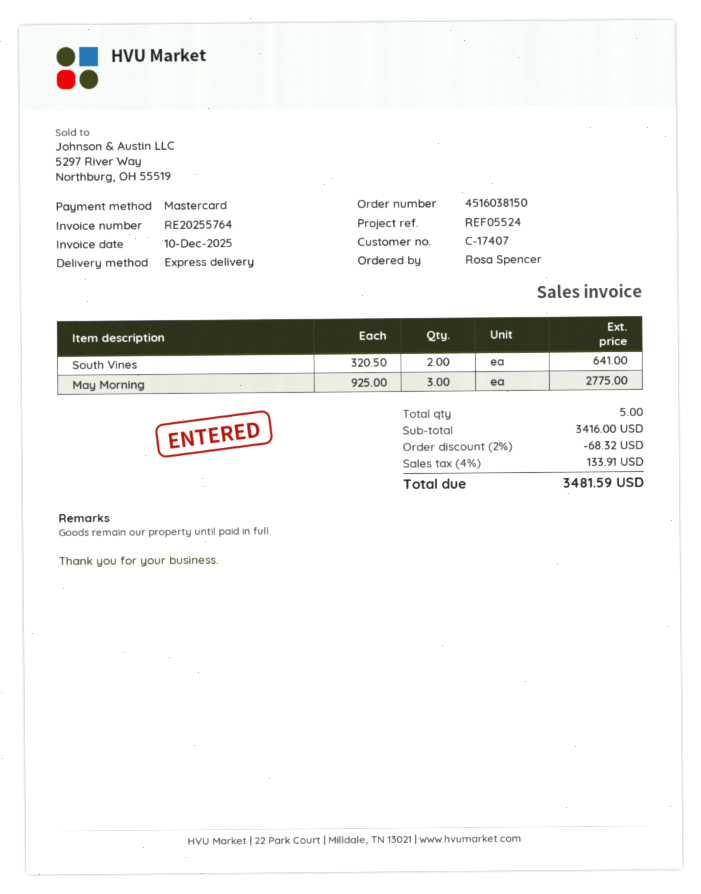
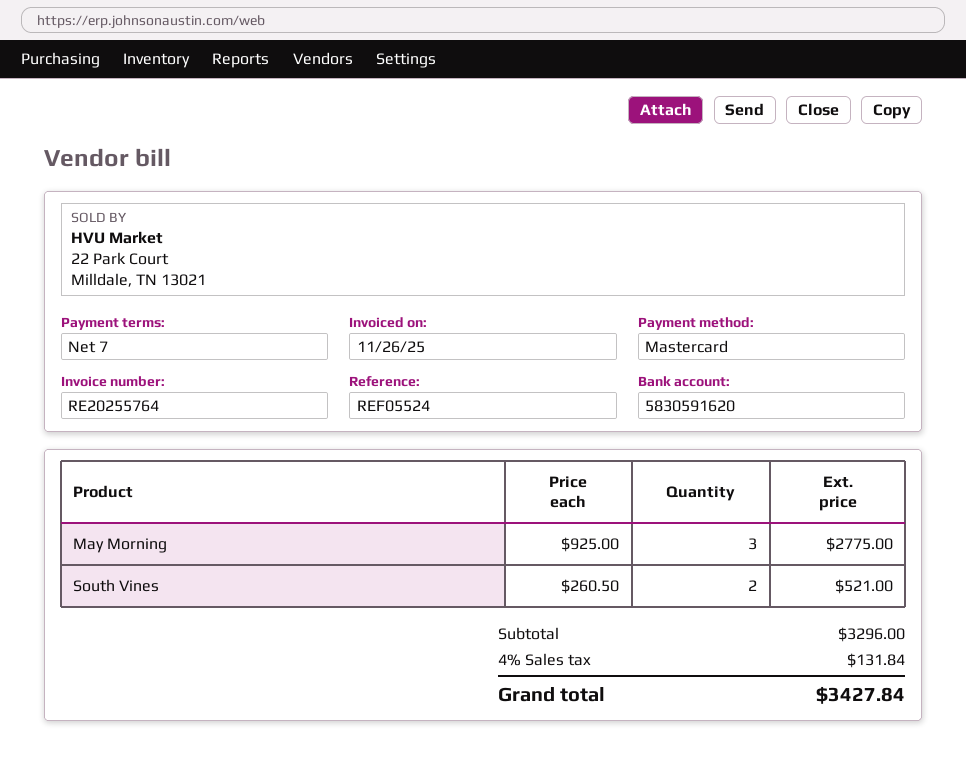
invoice date: 2025-12-10 -> 2025-11-26
South Vines: 2 x 320.50 = 641.00 -> 2 x 260.50 = 521.00
subtotal: 3416.00 -> 3296.00
discount: 2% = 68.32 -> none
tax: 4% = 133.91 -> 4% = 131.84
total: 3481.59 -> 3427.84

